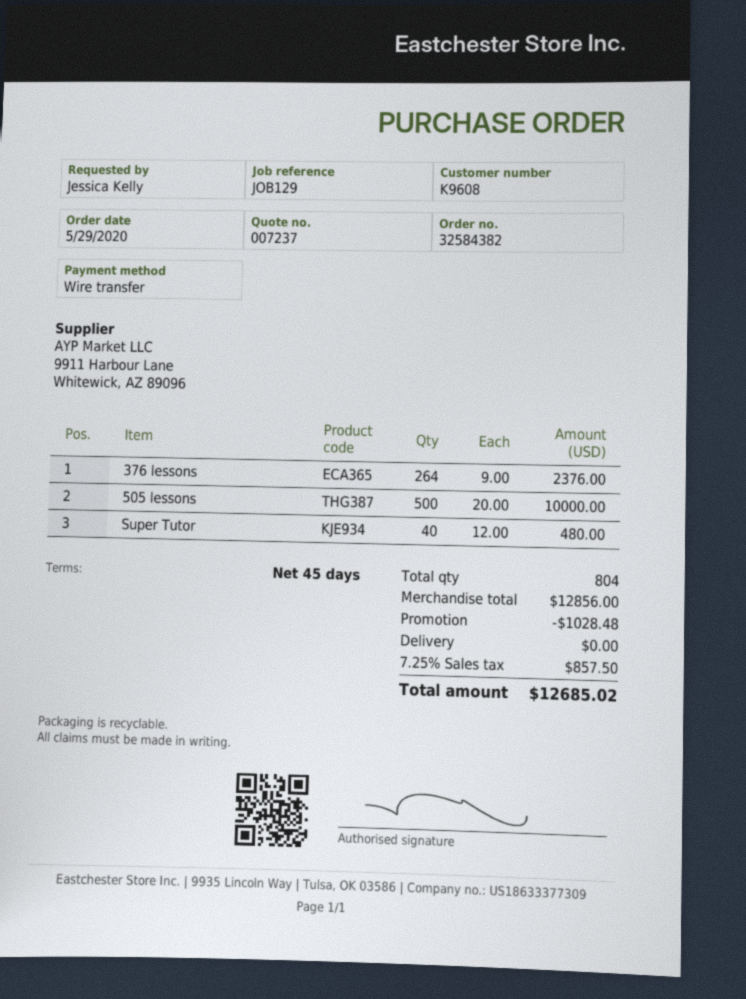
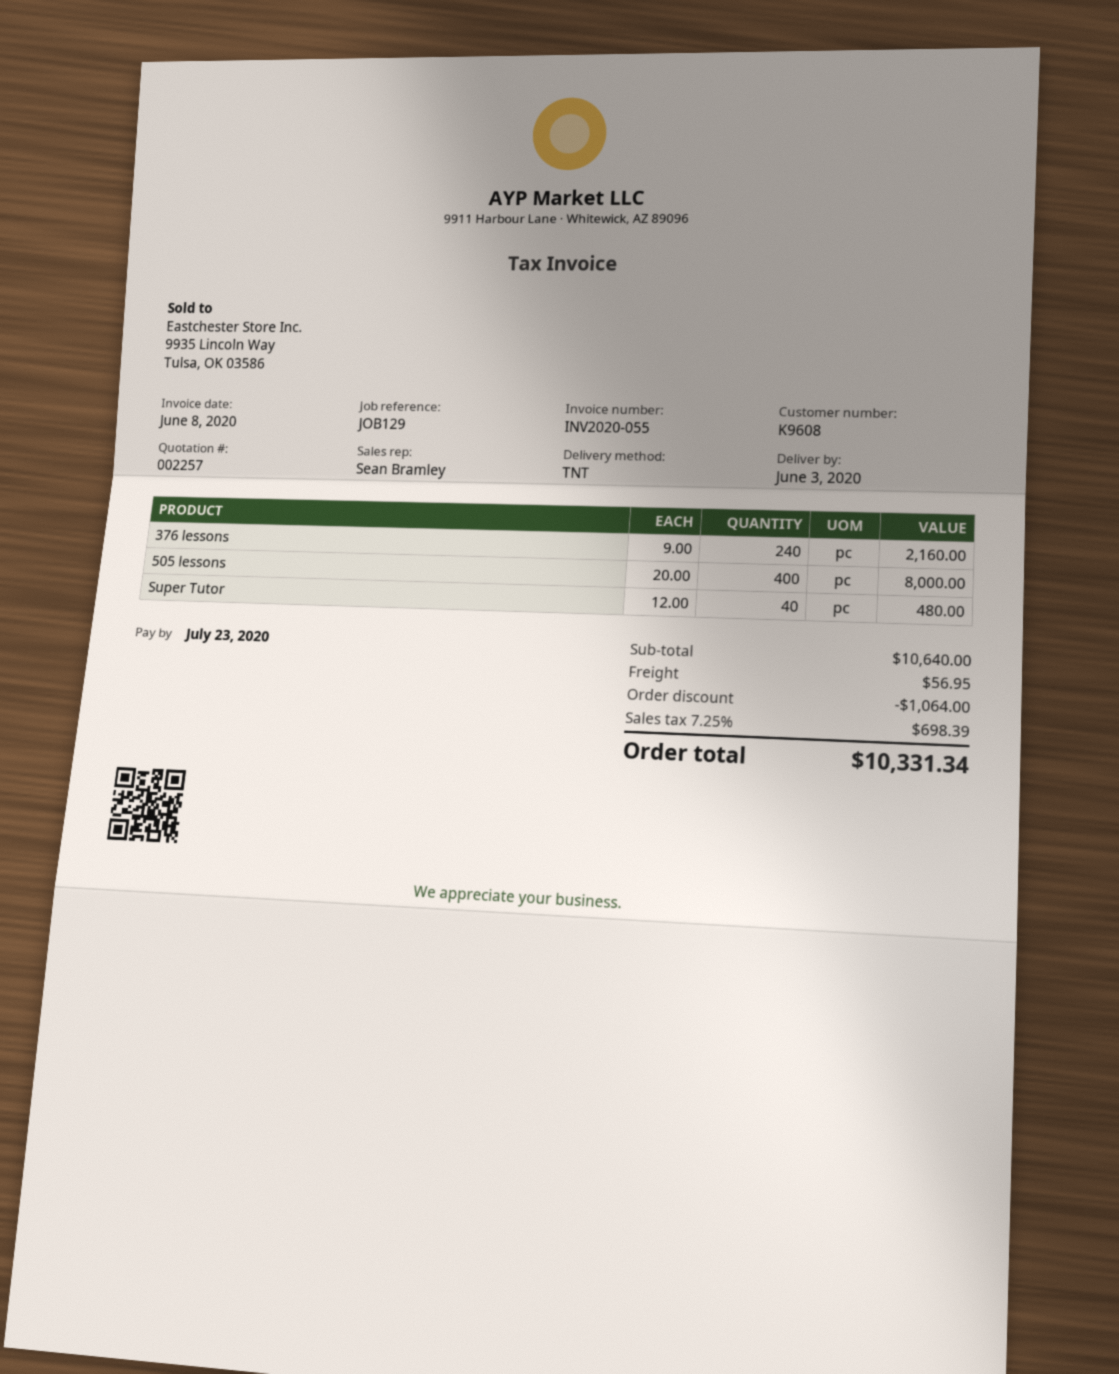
quote number: 007237 -> 002257
376 lessons: 264 x 9.00 = 2376.00 -> 240 x 9.00 = 2160.00
505 lessons: 500 x 20.00 = 10000.00 -> 400 x 20.00 = 8000.00
subtotal: 12856.00 -> 10640.00
discount: 1028.48 -> 1064.00
shipping: 0.00 -> 56.95
tax: 7.25% = 857.50 -> 7.25% = 698.39
total: 12685.02 -> 10331.34

